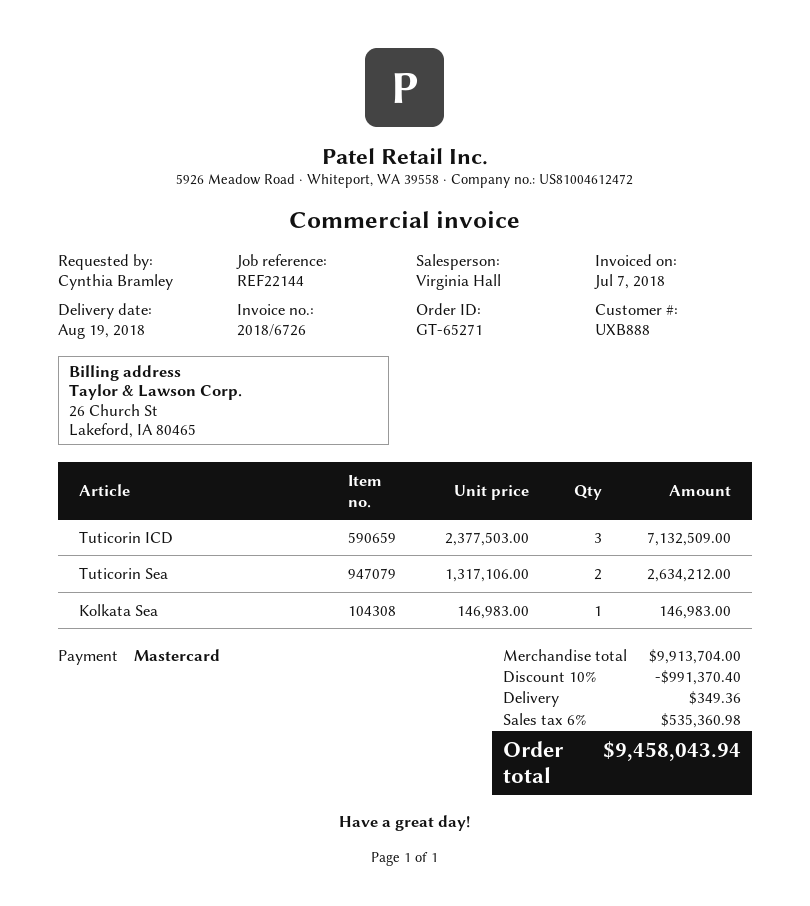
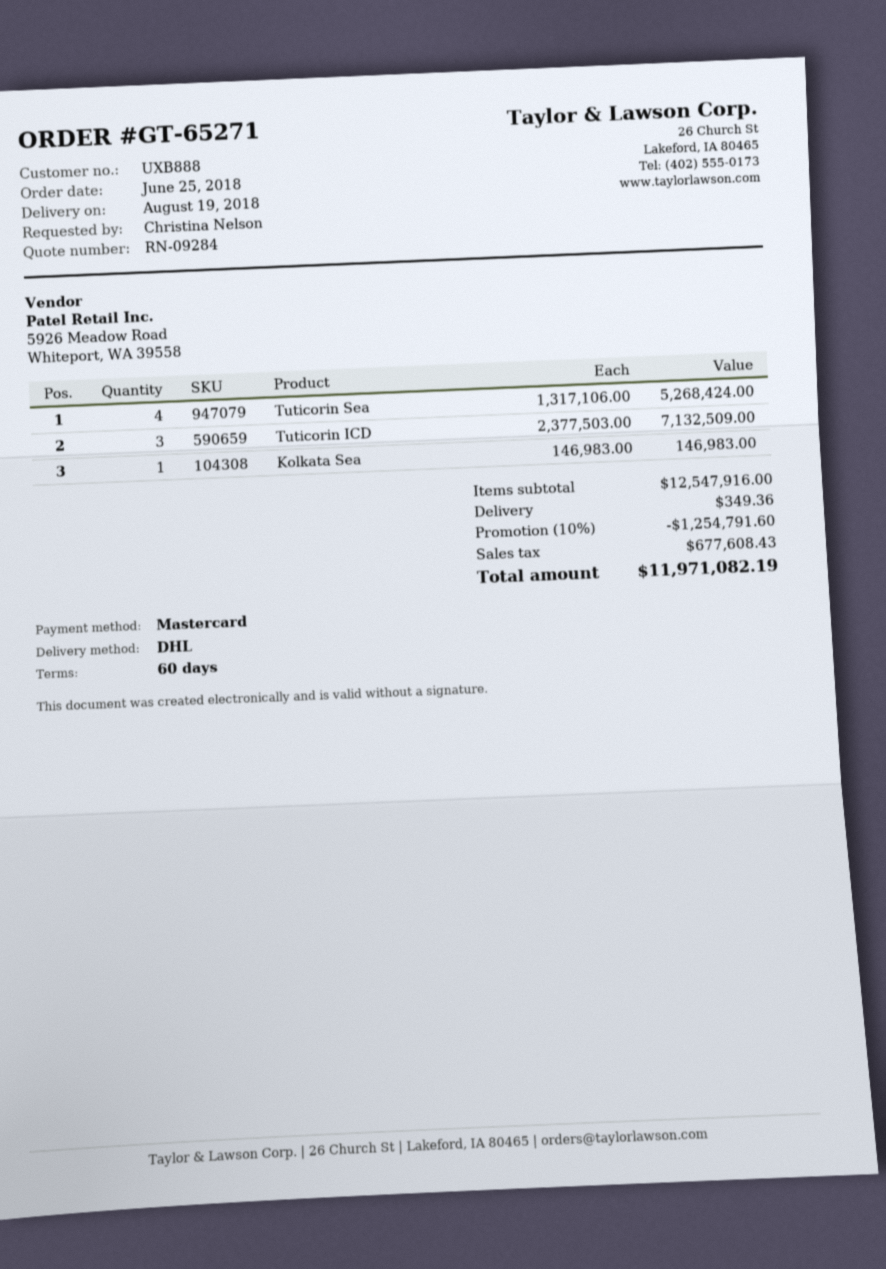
ordered by: Cynthia Bramley -> Christina Nelson
Tuticorin Sea: 2 x 1317106.00 = 2634212.00 -> 4 x 1317106.00 = 5268424.00
subtotal: 9913704.00 -> 12547916.00
discount: 10% = 991370.40 -> 10% = 1254791.60
tax: 535360.98 -> 677608.43
total: 9458043.94 -> 11971082.19

